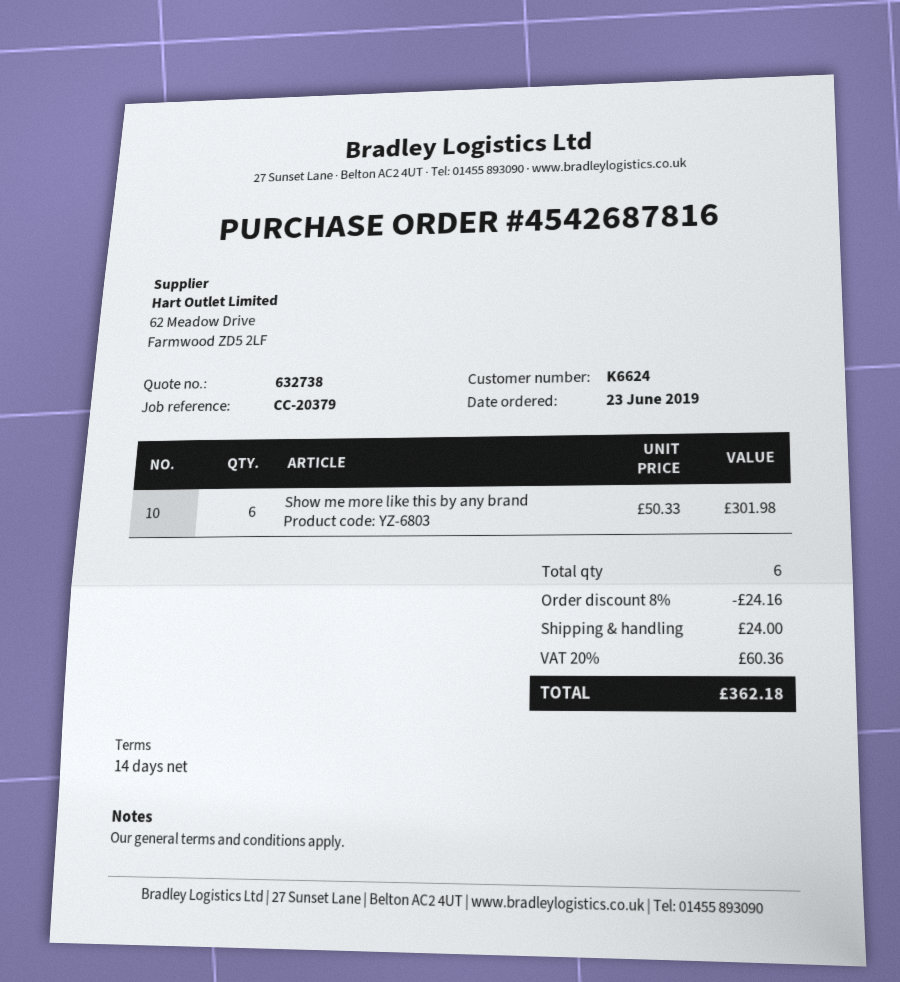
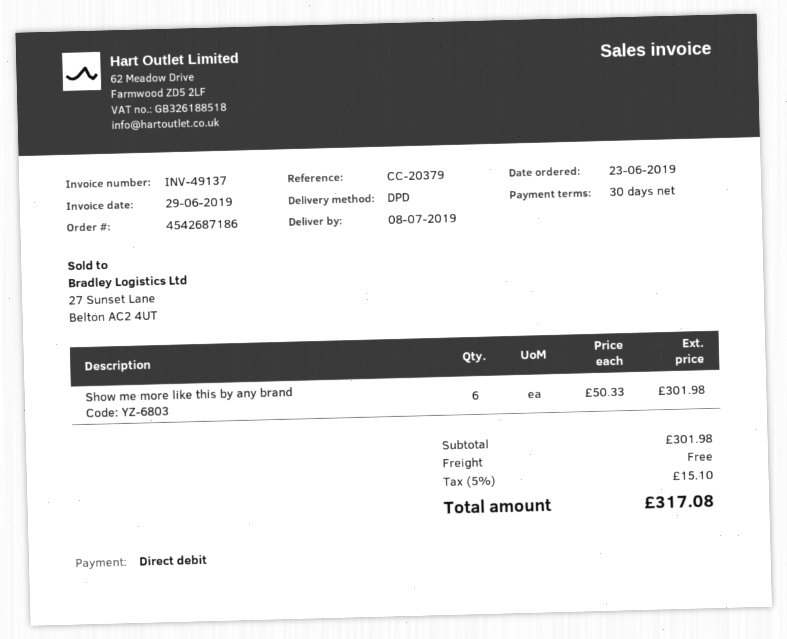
order number: 4542687816 -> 4542687186
payment terms: 14 days -> 30 days
discount: 8% = 24.16 -> none
shipping: 24.00 -> 0.00
tax: 20% = 60.36 -> 5% = 15.10
total: 362.18 -> 317.08

